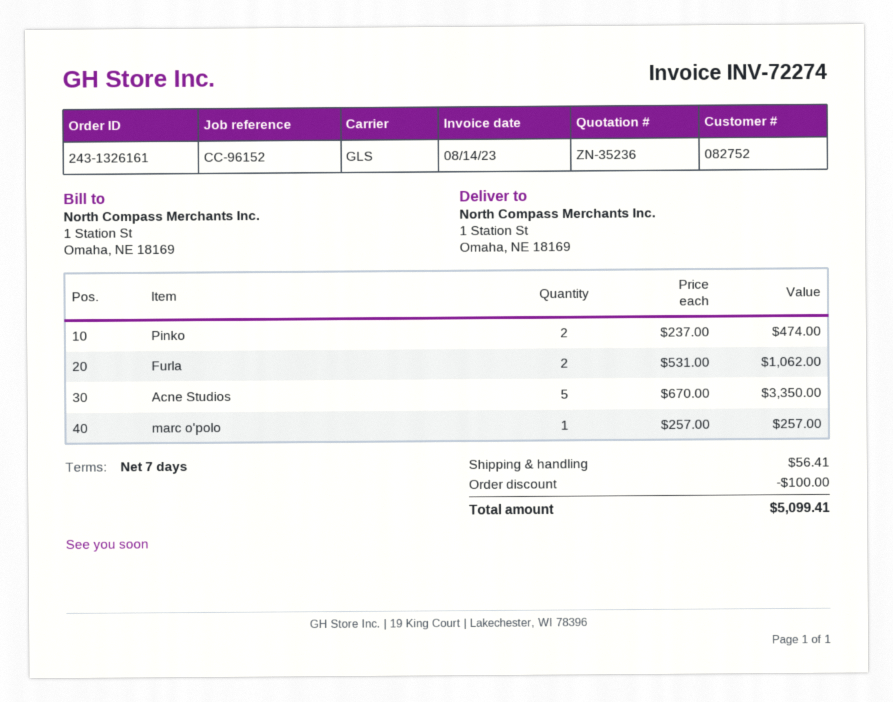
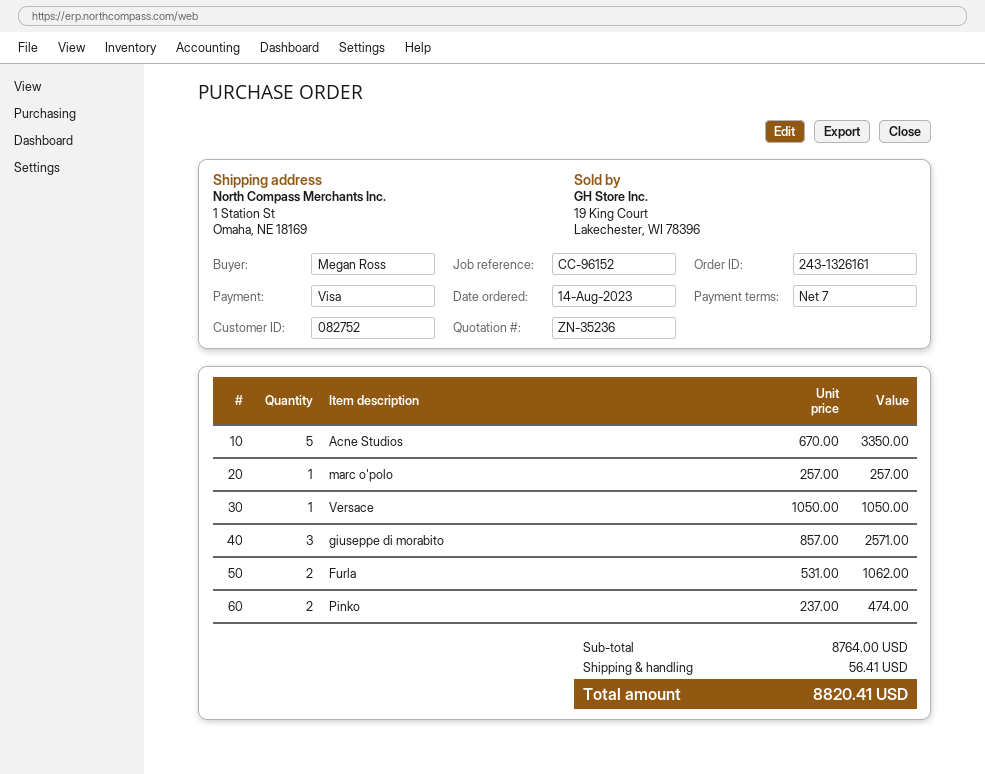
Versace: none -> 1 x 1050.00 = 1050.00
giuseppe di morabito: none -> 3 x 857.00 = 2571.00
discount: 100.00 -> none
total: 5099.41 -> 8820.41

